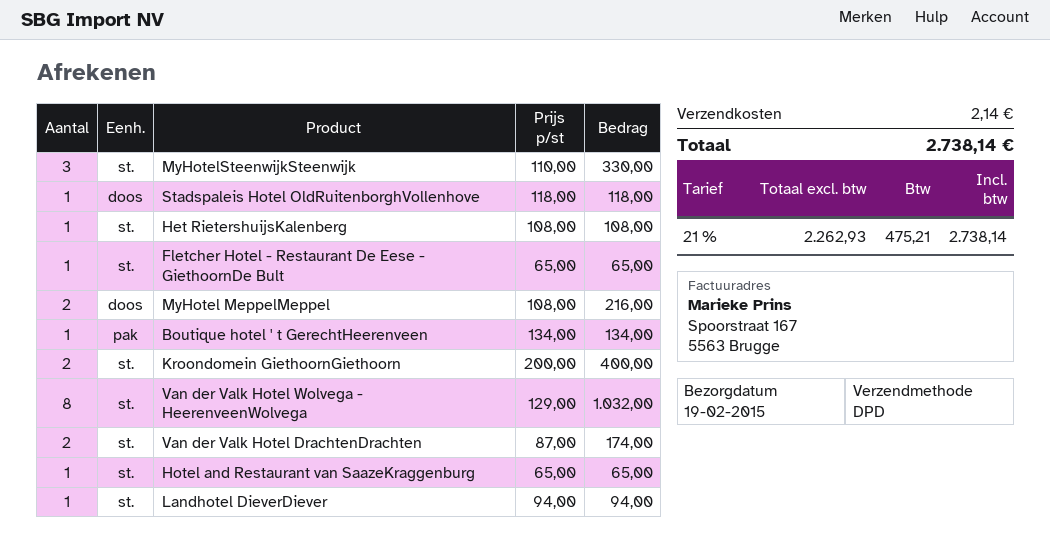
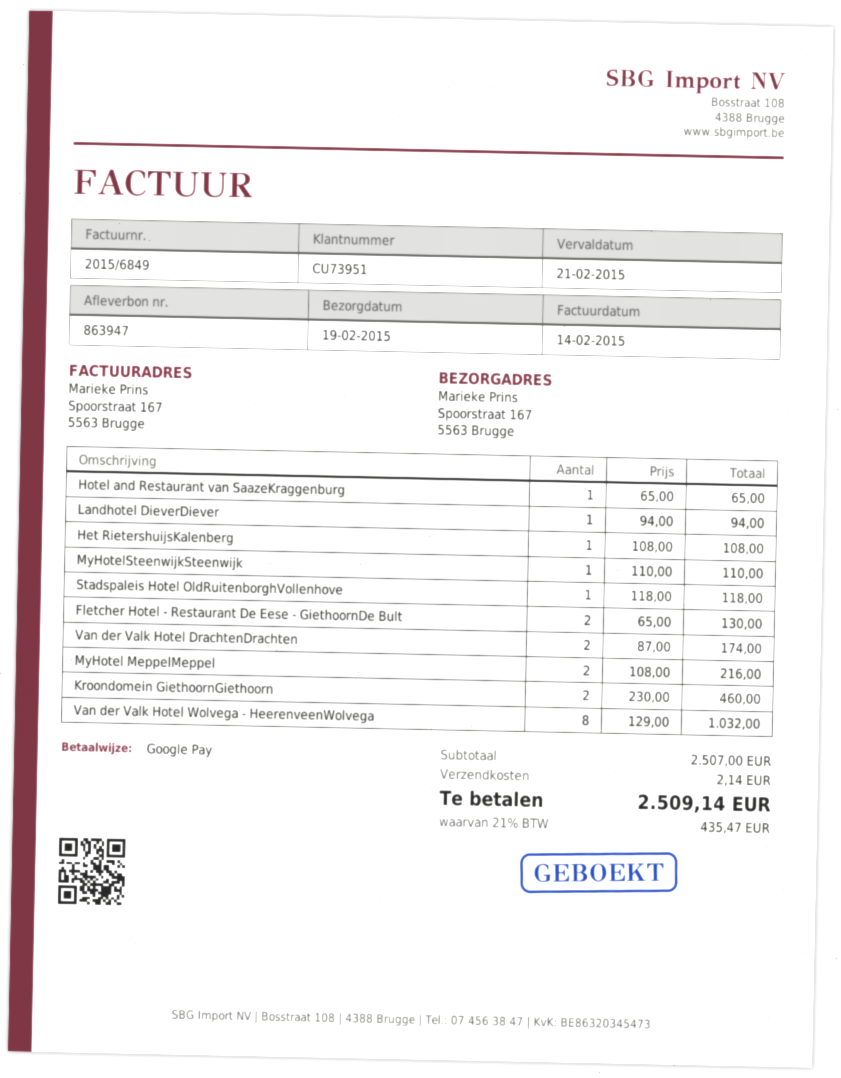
MyHotelSteenwijkSteenwijk: 3 x 110.00 = 330.00 -> 1 x 110.00 = 110.00
Fletcher Hotel - Restaurant De Eese - GiethoornDe Bult: 1 x 65.00 = 65.00 -> 2 x 65.00 = 130.00
Boutique hotel ' t GerechtHeerenveen: 1 x 134.00 = 134.00 -> none
Kroondomein GiethoornGiethoorn: 2 x 200.00 = 400.00 -> 2 x 230.00 = 460.00
tax: 21% = 475.21 -> 21% = 435.47
total: 2738.14 -> 2509.14

